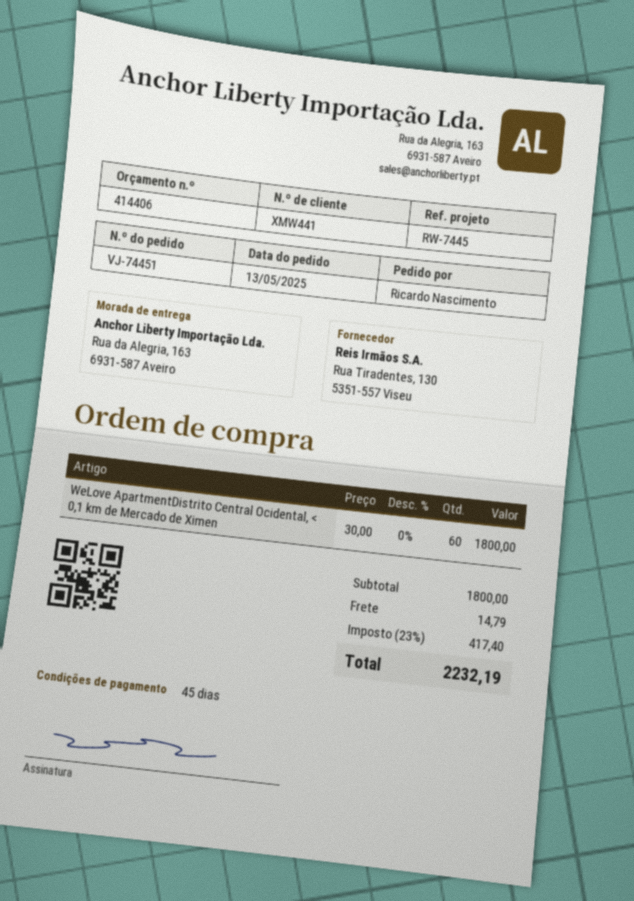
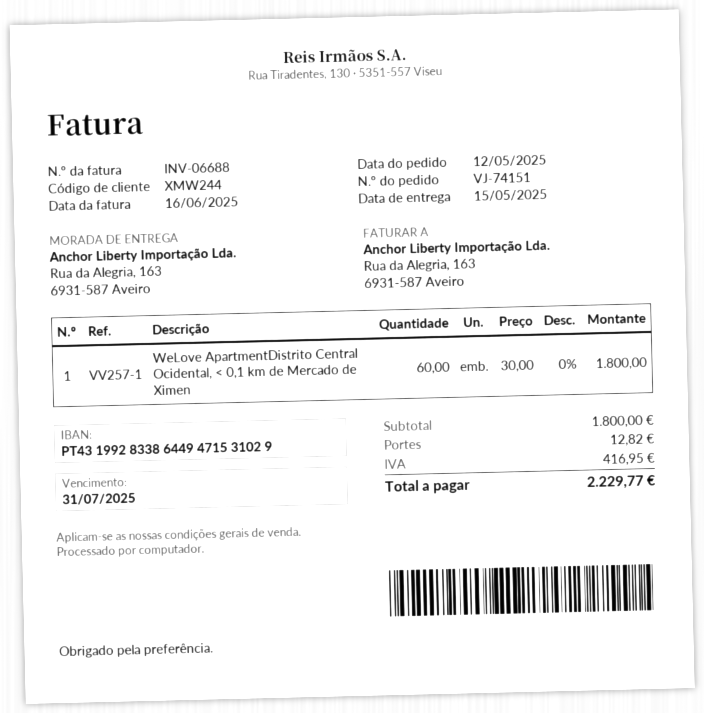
order number: VJ-74451 -> VJ-74151
order date: 2025-05-13 -> 2025-05-12
customer number: XMW441 -> XMW244
shipping: 14.79 -> 12.82
tax: 417.40 -> 416.95
total: 2232.19 -> 2229.77

